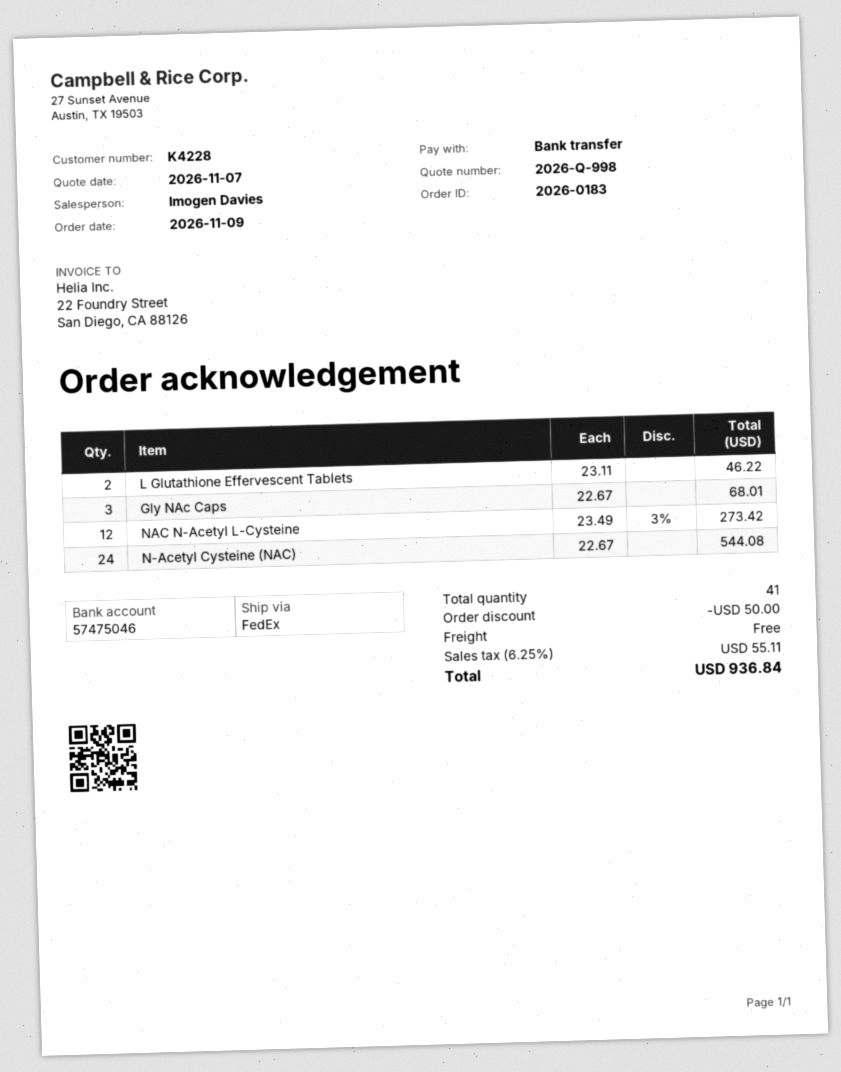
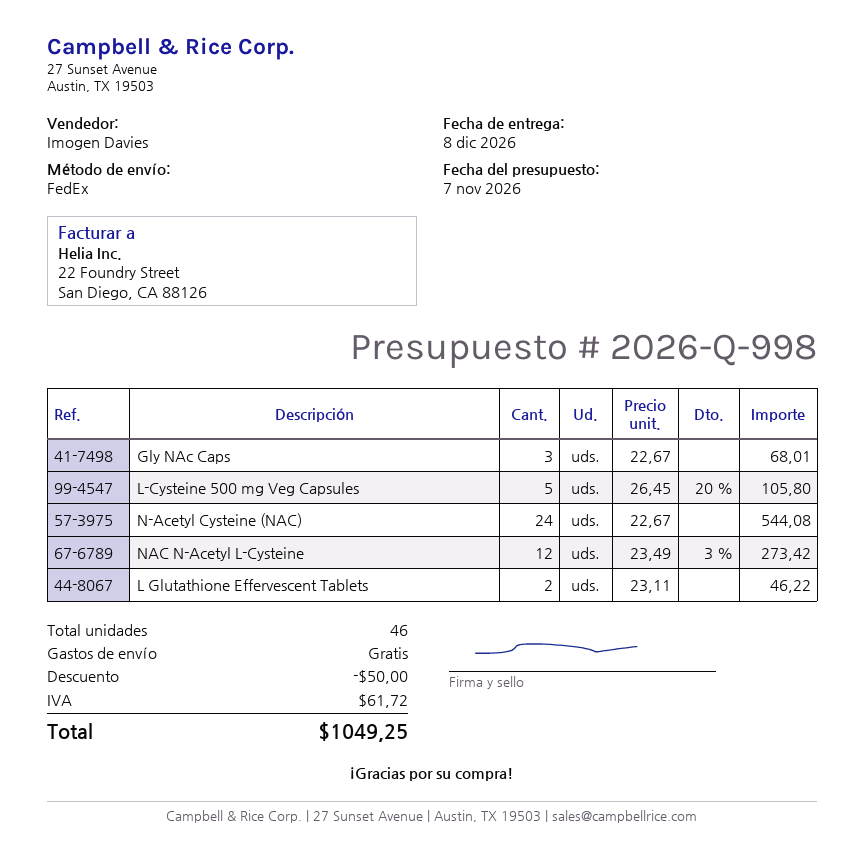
L-Cysteine 500 mg Veg Capsules: none -> 5 x 26.45 - 20% = 105.80
total quantity: 41 -> 46
tax: 55.11 -> 61.72
total: 936.84 -> 1049.25

